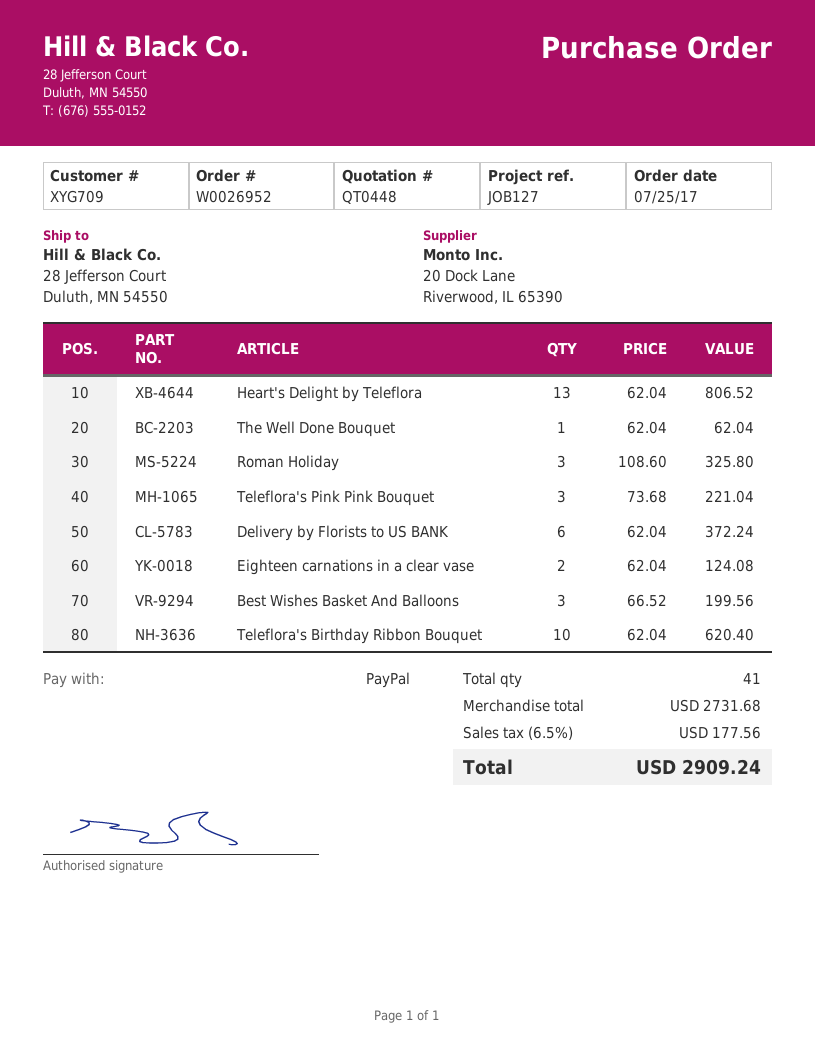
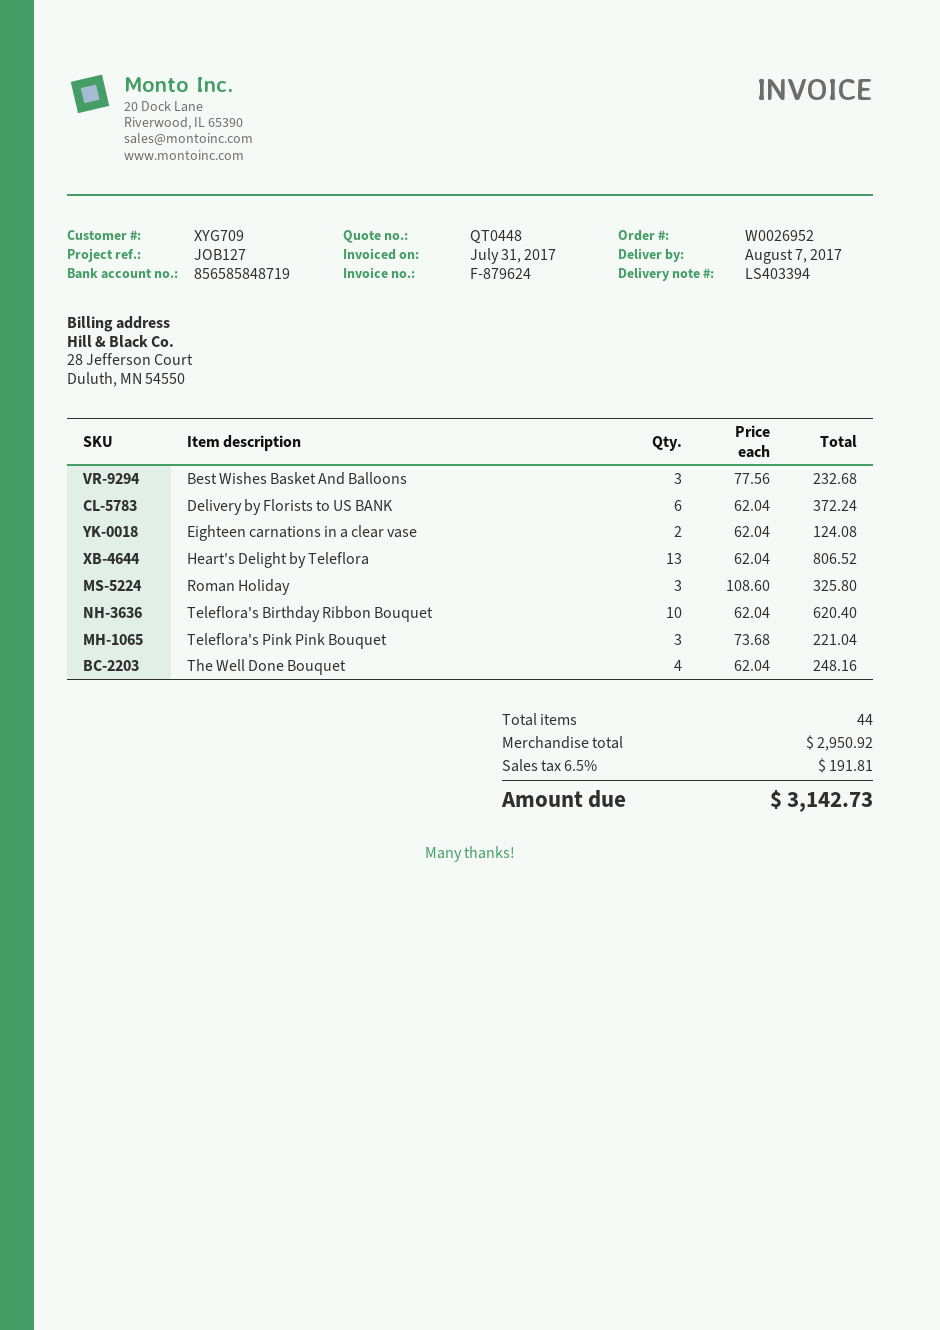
The Well Done Bouquet: 1 x 62.04 = 62.04 -> 4 x 62.04 = 248.16
Best Wishes Basket And Balloons: 3 x 66.52 = 199.56 -> 3 x 77.56 = 232.68
total quantity: 41 -> 44
subtotal: 2731.68 -> 2950.92
tax: 6.5% = 177.56 -> 6.5% = 191.81
total: 2909.24 -> 3142.73

